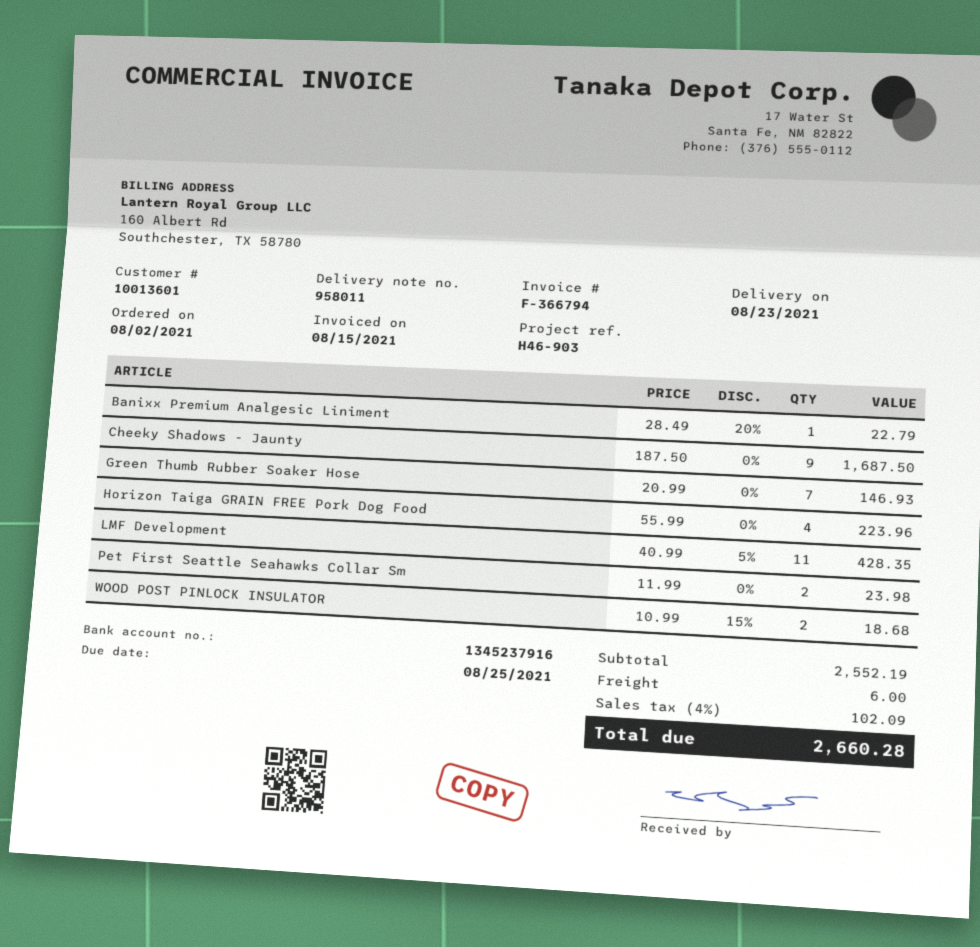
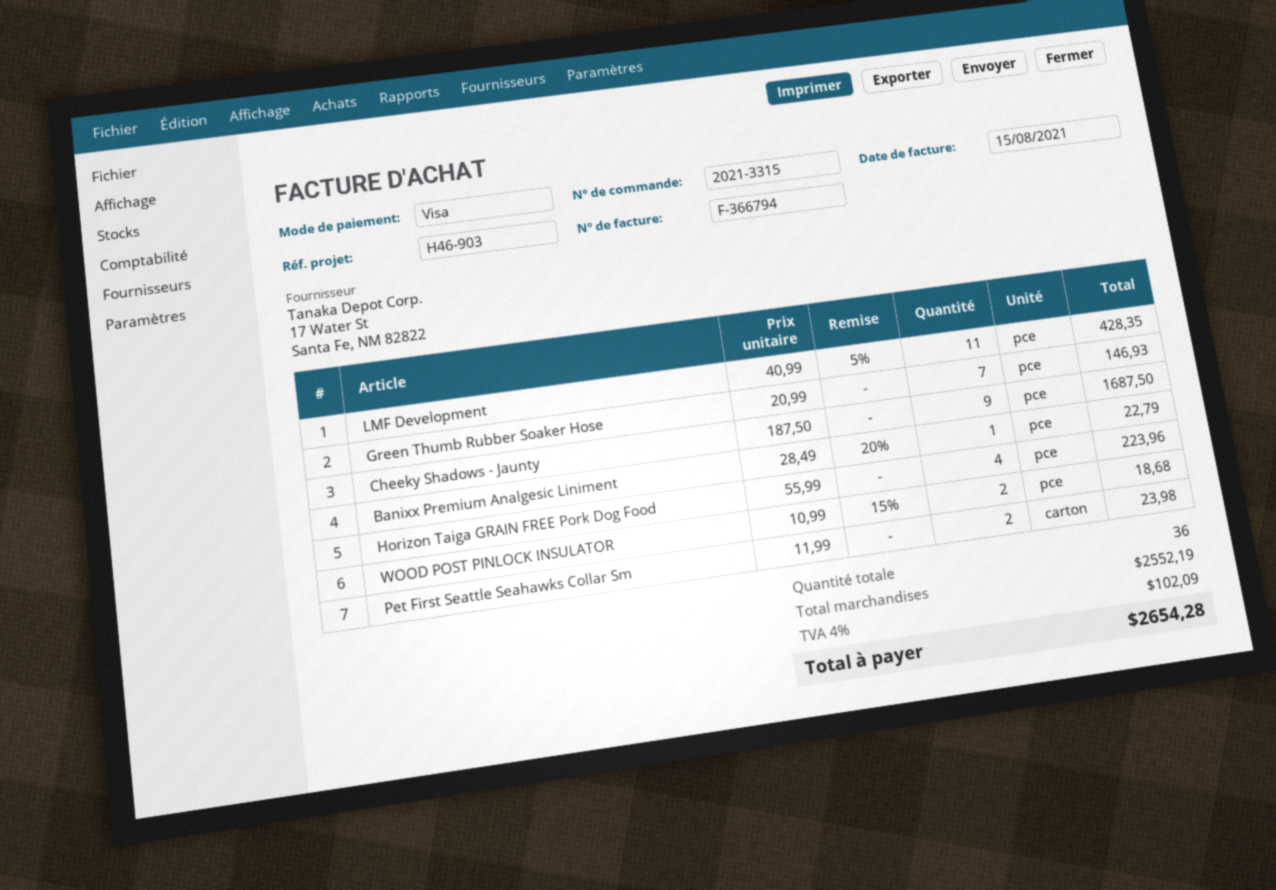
shipping: 6.00 -> none
total: 2660.28 -> 2654.28

